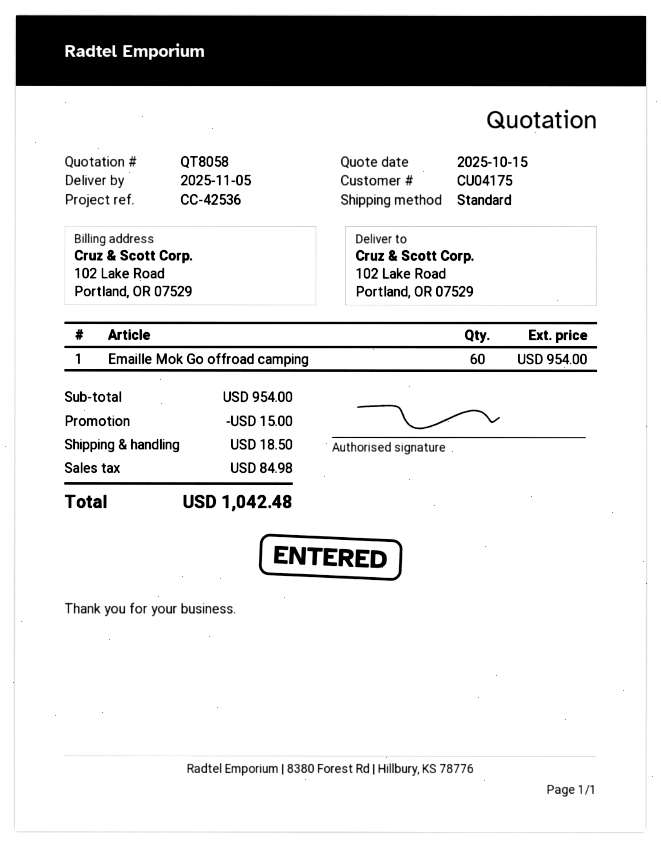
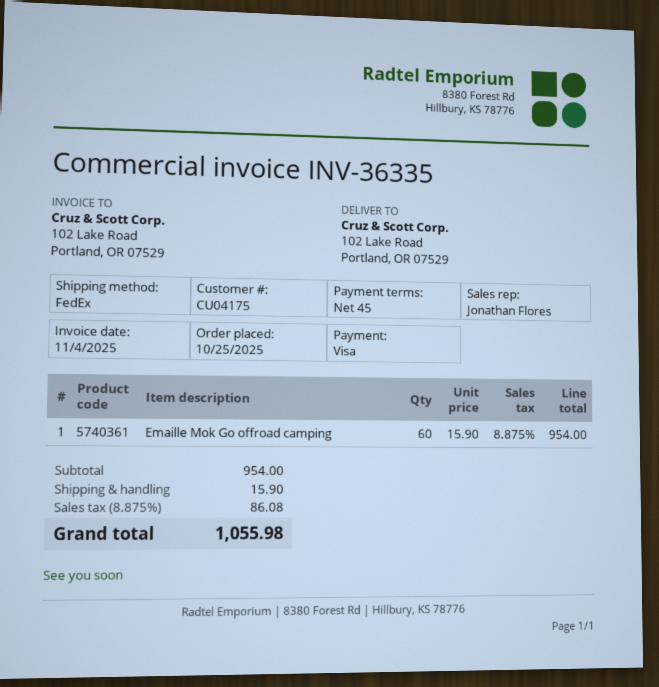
shipping method: standard -> FedEx
discount: 15.00 -> none
shipping: 18.50 -> 15.90
tax: 84.98 -> 86.08
total: 1042.48 -> 1055.98

